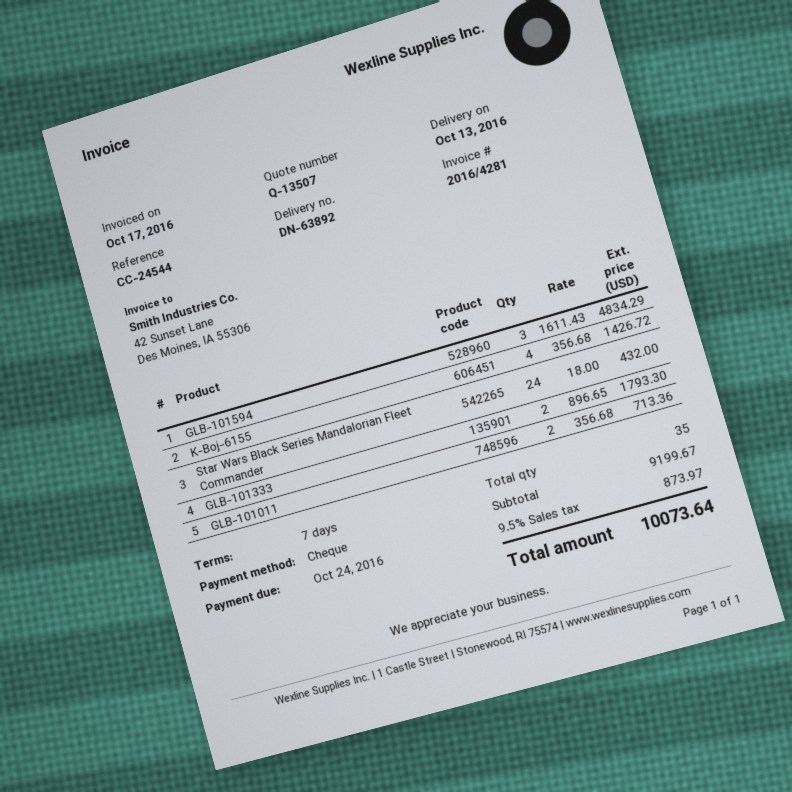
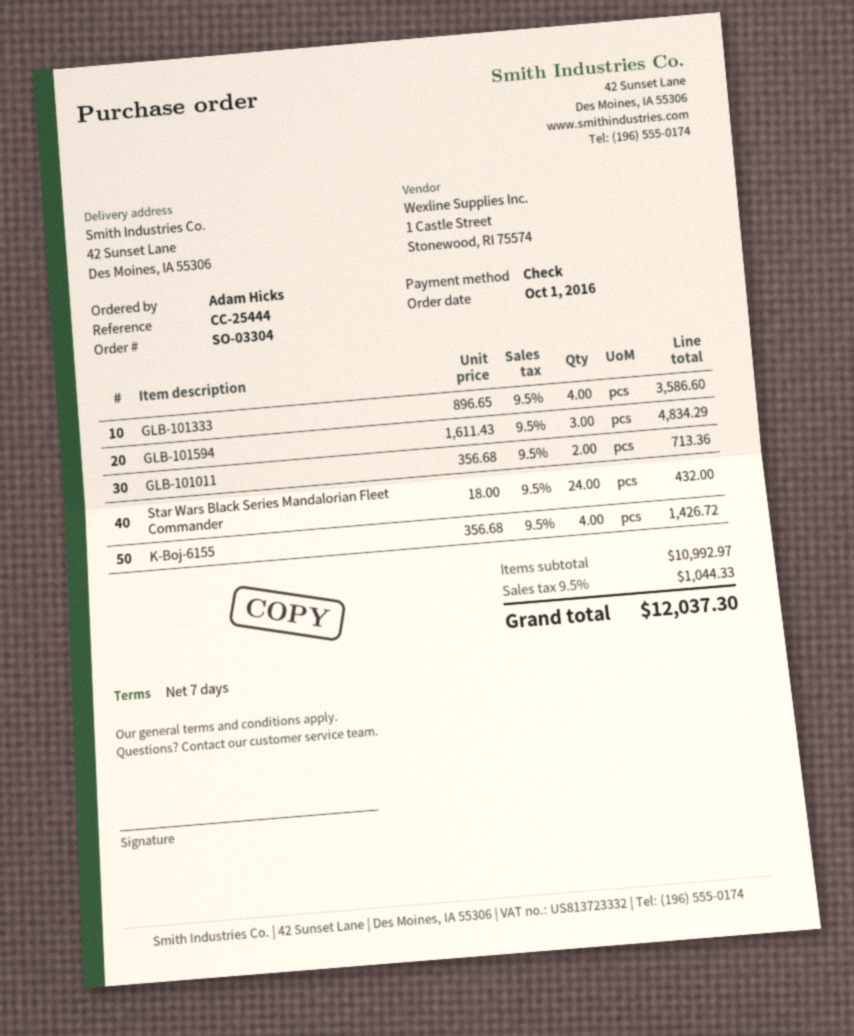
reference: CC-24544 -> CC-25444
GLB-101333: 2 x 896.65 = 1793.30 -> 4 x 896.65 = 3586.60
subtotal: 9199.67 -> 10992.97
tax: 9.5% = 873.97 -> 9.5% = 1044.33
total: 10073.64 -> 12037.30

